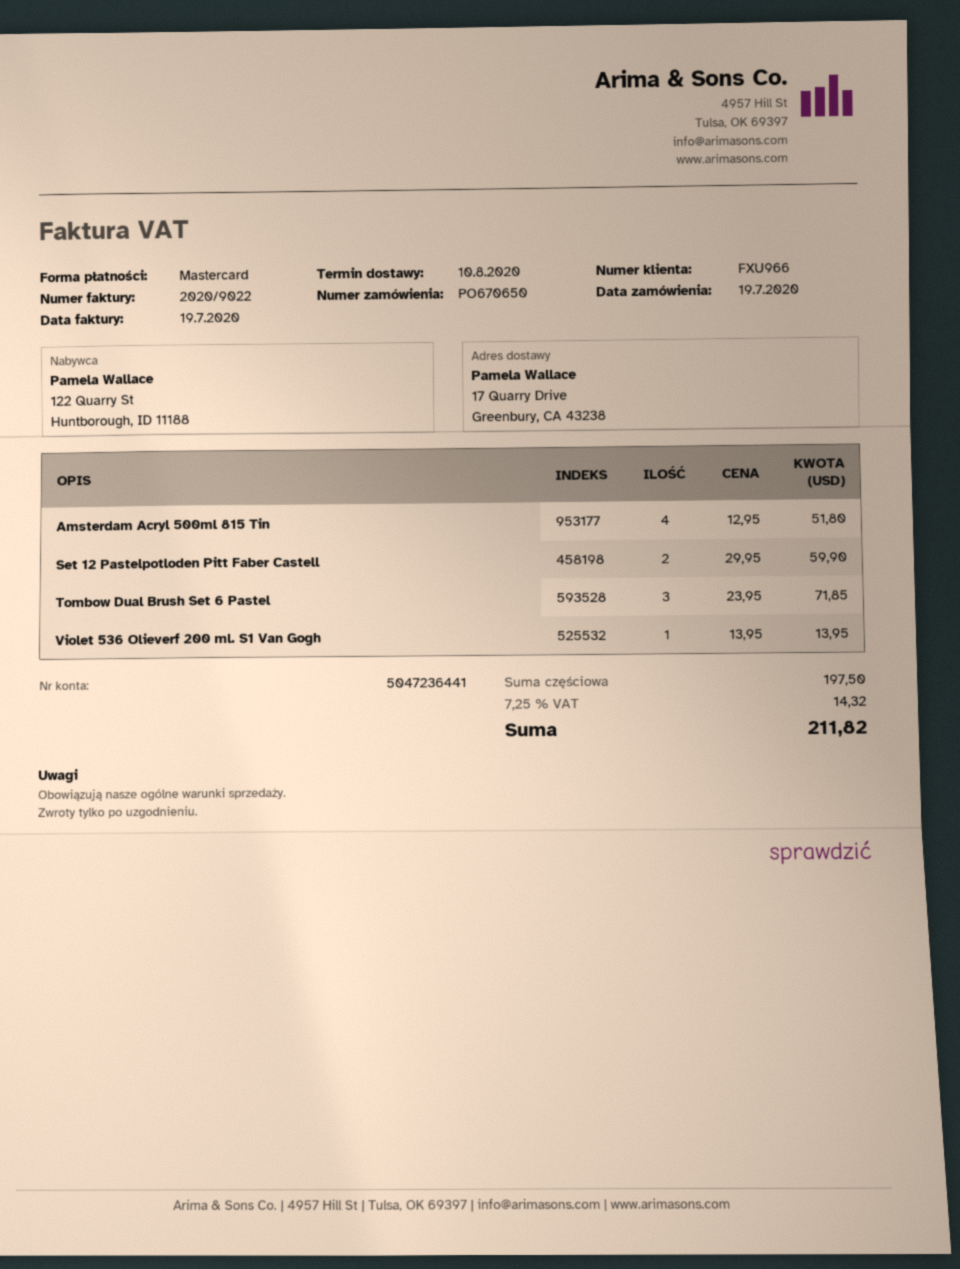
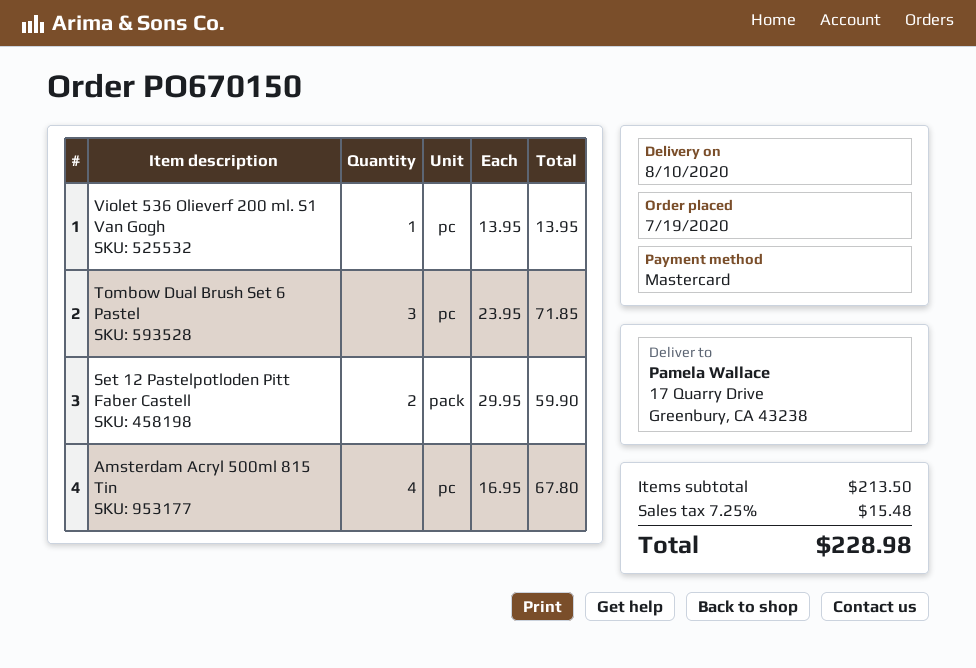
order number: PO670650 -> PO670150
Amsterdam Acryl 500ml 815 Tin: 4 x 12.95 = 51.80 -> 4 x 16.95 = 67.80
subtotal: 197.50 -> 213.50
tax: 7.25% = 14.32 -> 7.25% = 15.48
total: 211.82 -> 228.98

